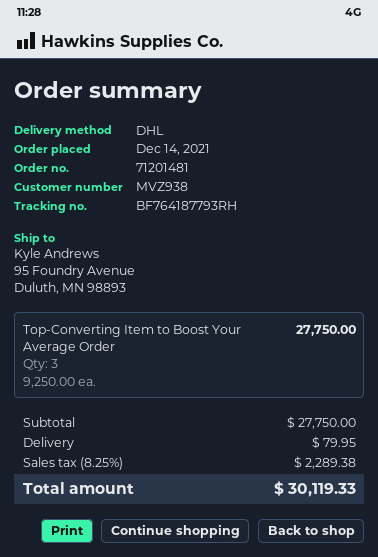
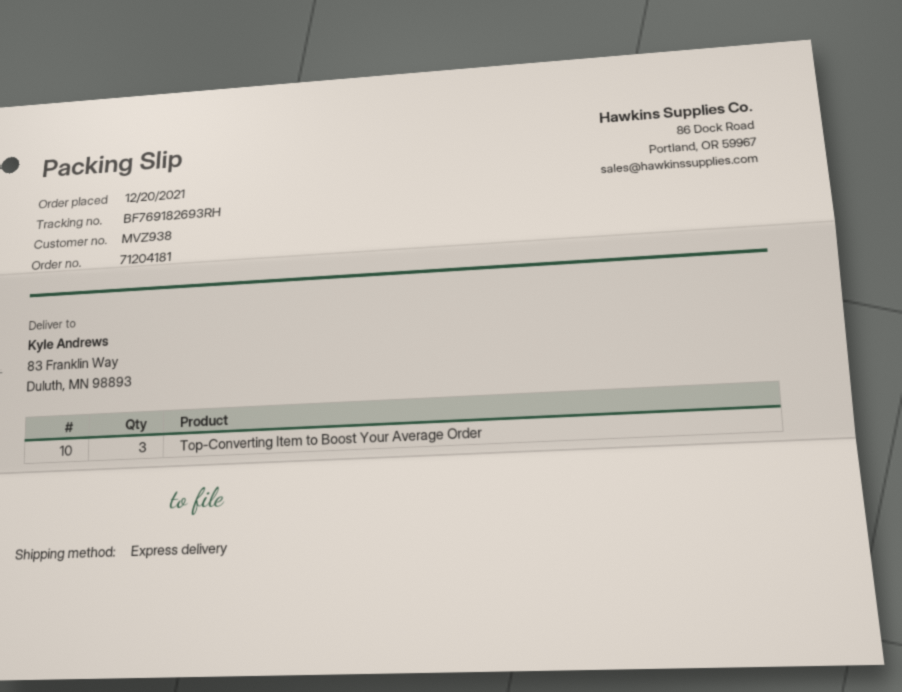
order number: 71201481 -> 71204181
order date: 2021-12-14 -> 2021-12-20
shipping method: DHL -> express
tracking number: BF764187793RH -> BF769182693RH
ship to: 95 Foundry Avenue, Duluth, MN 98893 -> 83 Franklin Way, Duluth, MN 98893

